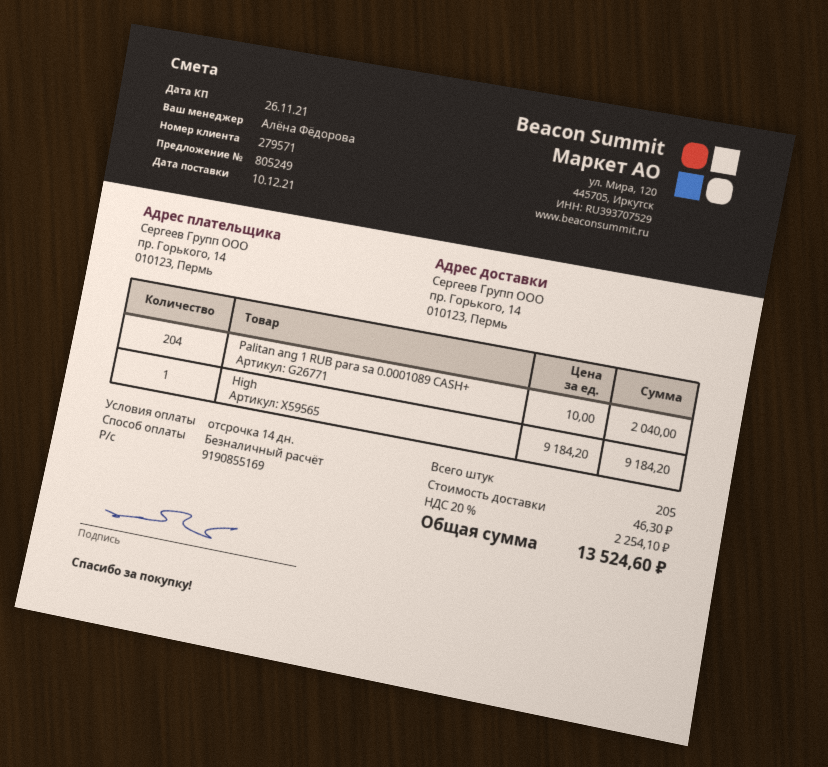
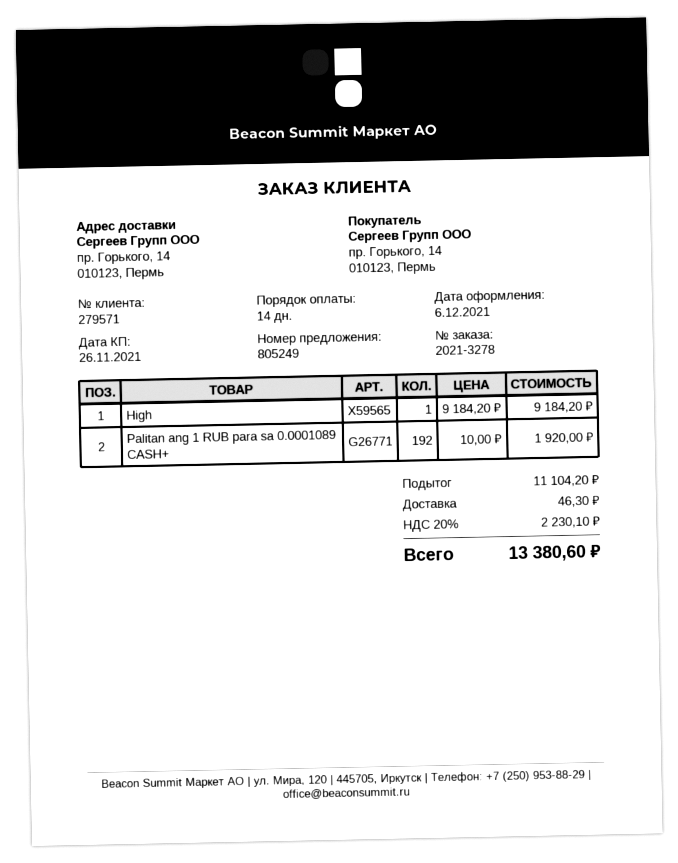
Palitan ang 1 RUB para sa 0.0001089 CASH+: 204 x 10.00 = 2040.00 -> 192 x 10.00 = 1920.00
tax: 20% = 2254.10 -> 20% = 2230.10
total: 13524.60 -> 13380.60

